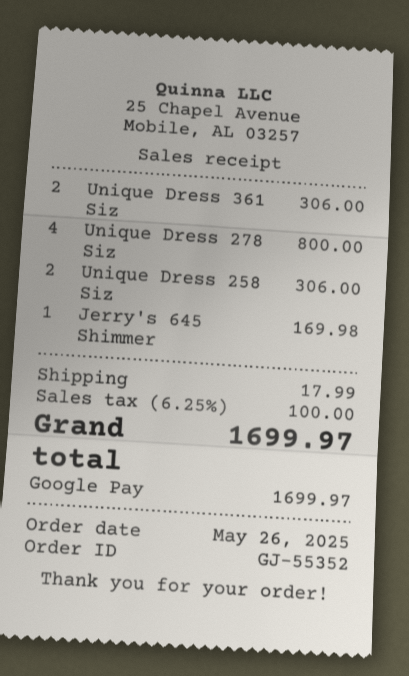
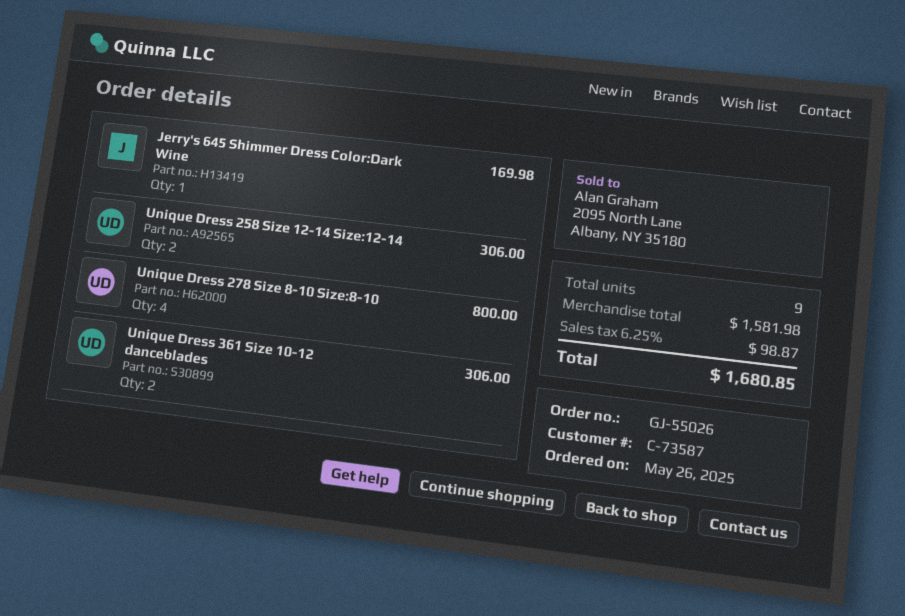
order number: GJ-55352 -> GJ-55026
shipping: 17.99 -> none
tax: 6.25% = 100.00 -> 6.25% = 98.87
total: 1699.97 -> 1680.85

